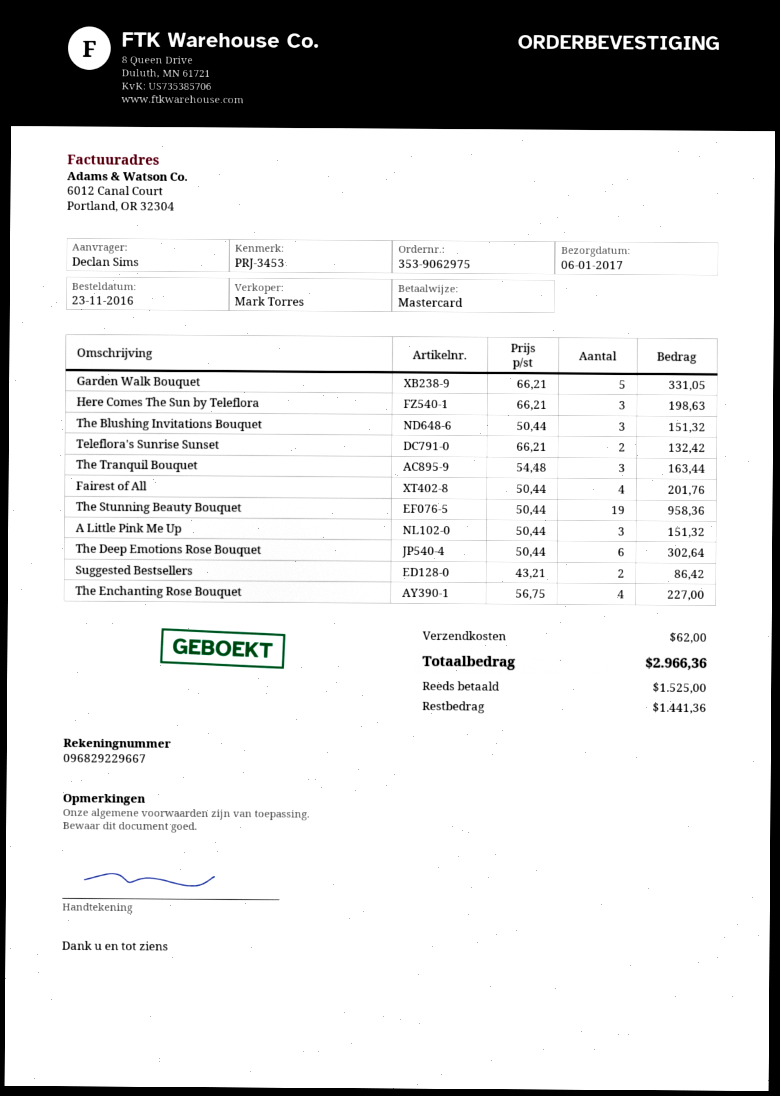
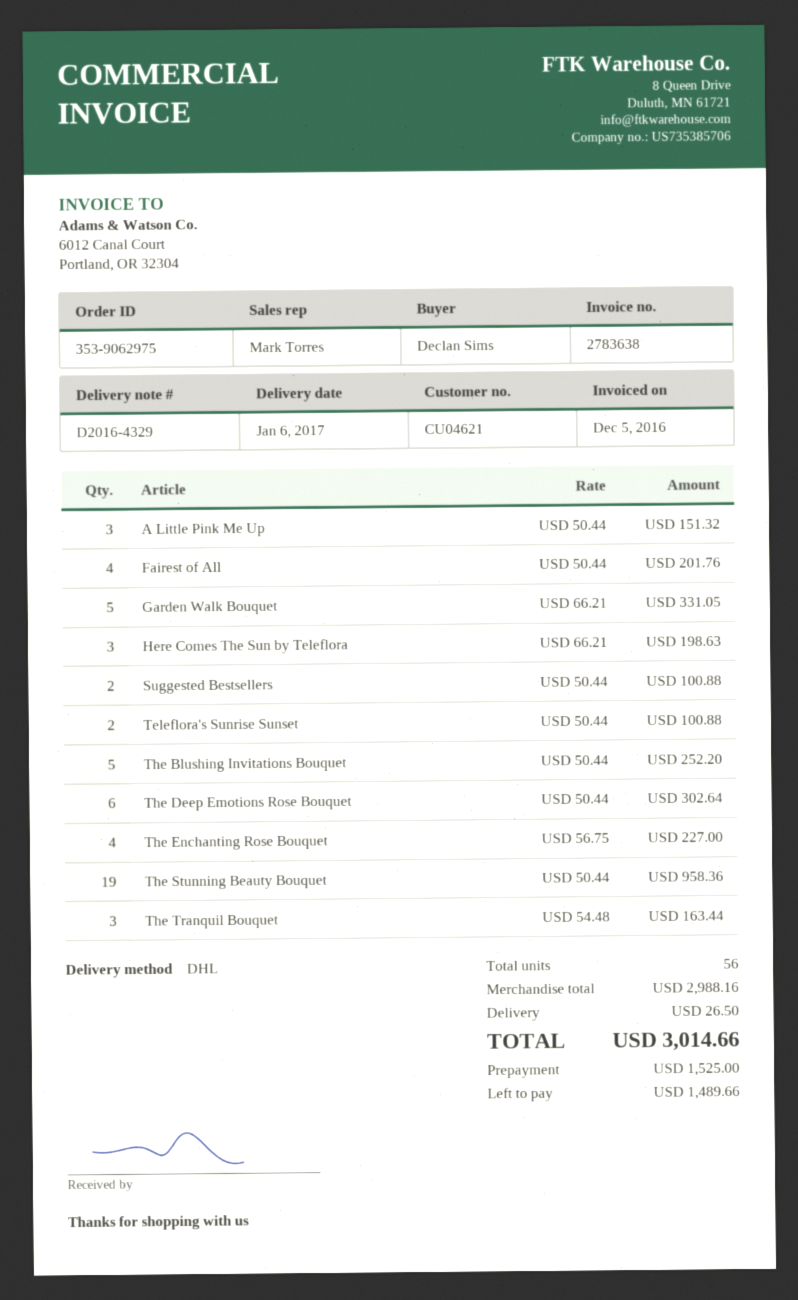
The Blushing Invitations Bouquet: 3 x 50.44 = 151.32 -> 5 x 50.44 = 252.20
Teleflora's Sunrise Sunset: 2 x 66.21 = 132.42 -> 2 x 50.44 = 100.88
Suggested Bestsellers: 2 x 43.21 = 86.42 -> 2 x 50.44 = 100.88
shipping: 62.00 -> 26.50
total: 2966.36 -> 3014.66
balance: 1441.36 -> 1489.66

